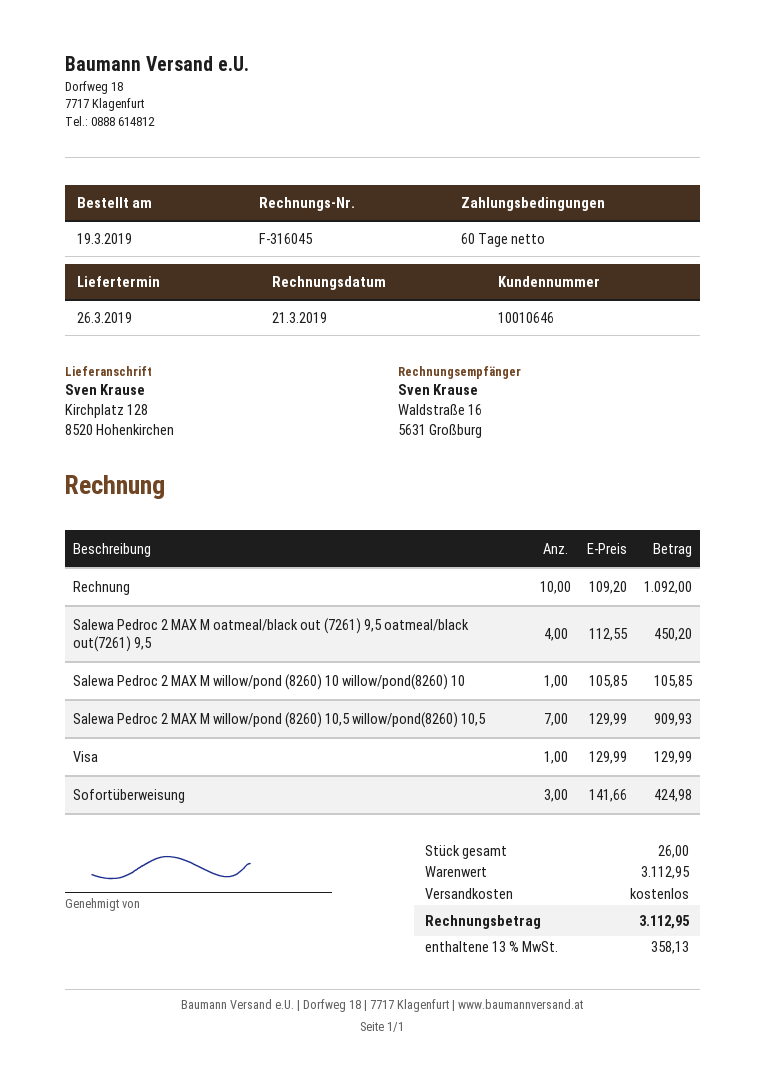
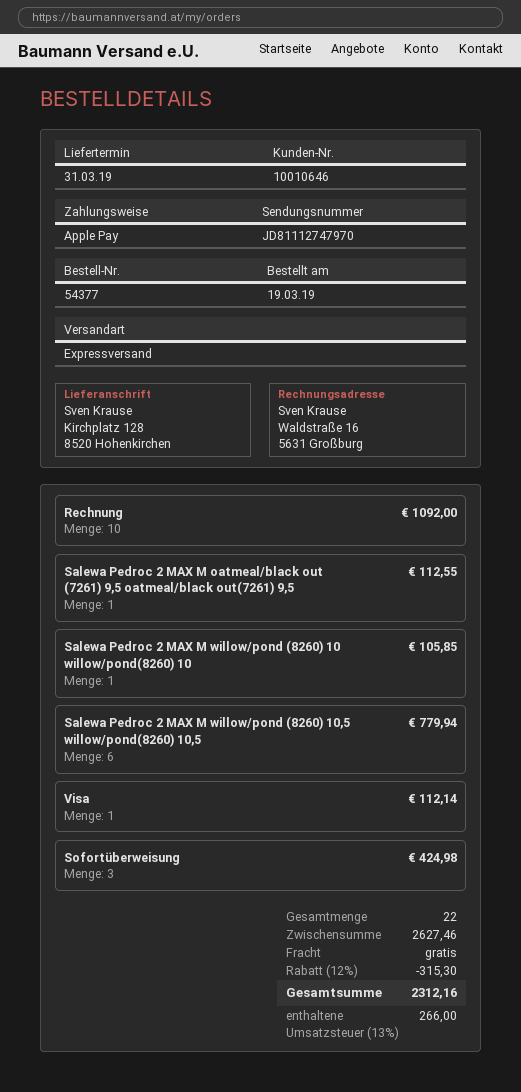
delivery date: 2019-03-26 -> 2019-03-31
Salewa Pedroc 2 MAX M oatmeal/black out (7261) 9,5 oatmeal/black out(7261) 9,5: 4 for 450.20 -> 1 for 112.55
Salewa Pedroc 2 MAX M willow/pond (8260) 10,5 willow/pond(8260) 10,5: 7 for 909.93 -> 6 for 779.94
Visa: 1 for 129.99 -> 1 for 112.14
total quantity: 26 -> 22
subtotal: 3112.95 -> 2627.46
discount: none -> 12% = 315.30
tax: 13% = 358.13 -> 13% = 266.00
total: 3112.95 -> 2312.16

